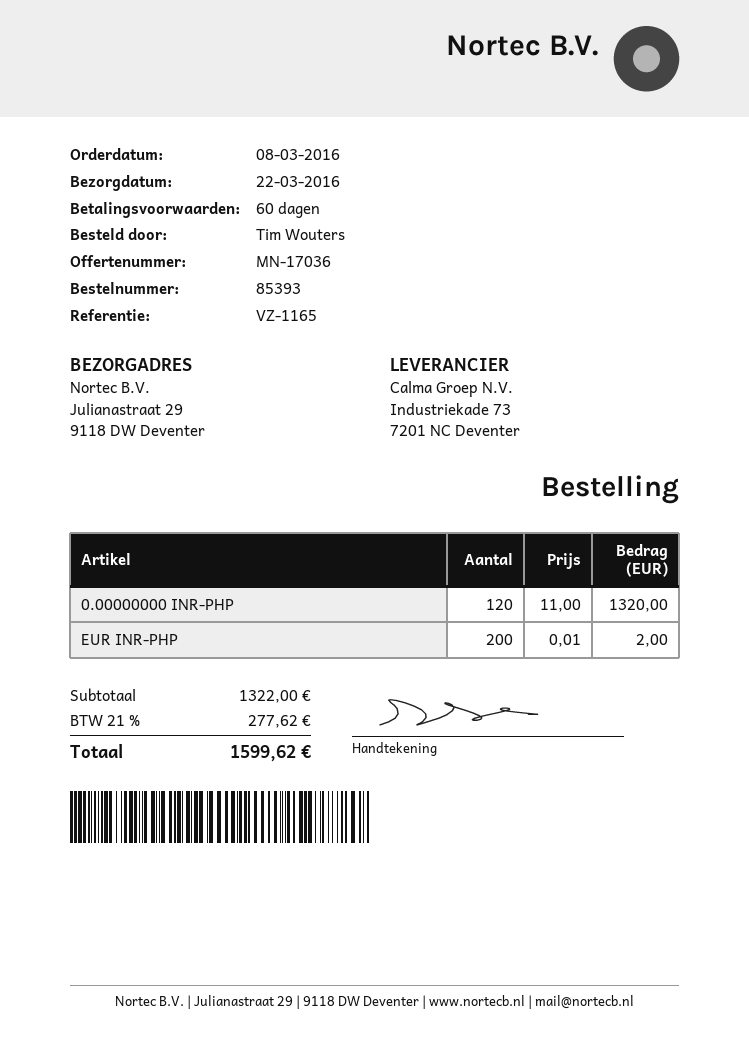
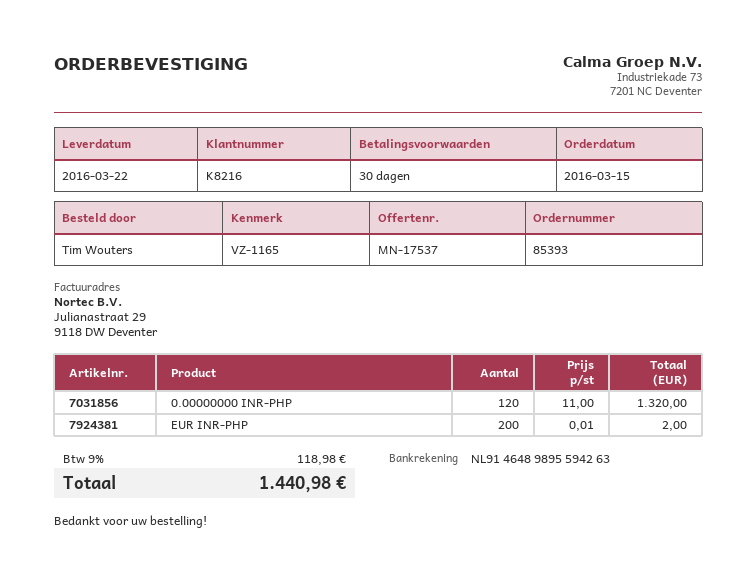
quote number: MN-17036 -> MN-17537
order date: 2016-03-08 -> 2016-03-15
payment terms: 60 days -> 30 days
tax: 21% = 277.62 -> 9% = 118.98
total: 1599.62 -> 1440.98

